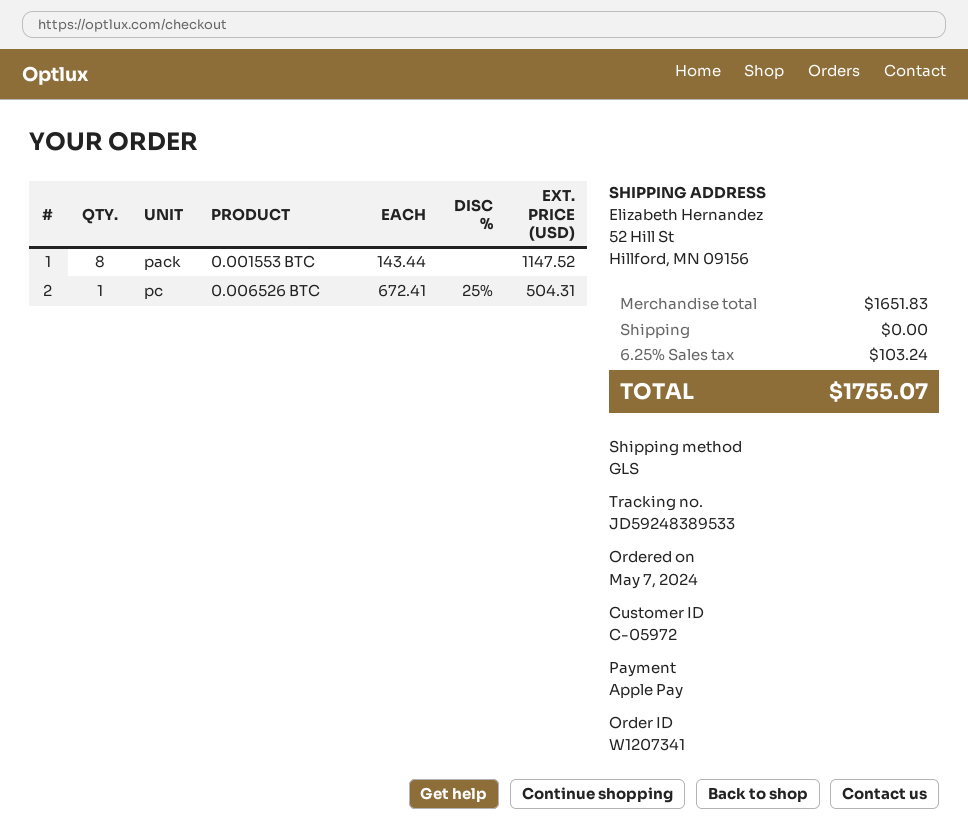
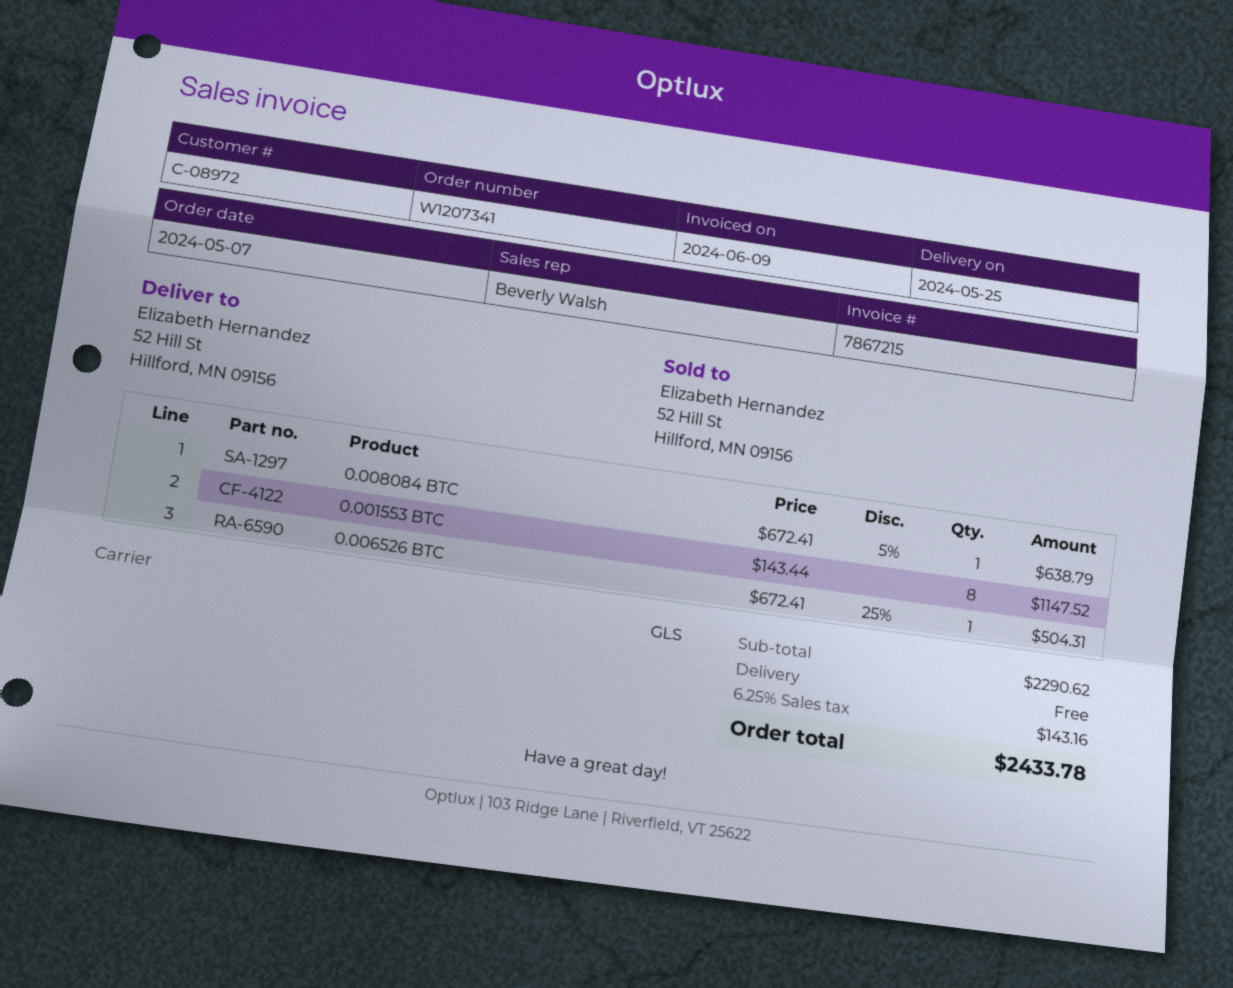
customer number: C-05972 -> C-08972
0.008084 BTC: none -> 1 x 672.41 - 5% = 638.79
subtotal: 1651.83 -> 2290.62
tax: 6.25% = 103.24 -> 6.25% = 143.16
total: 1755.07 -> 2433.78

